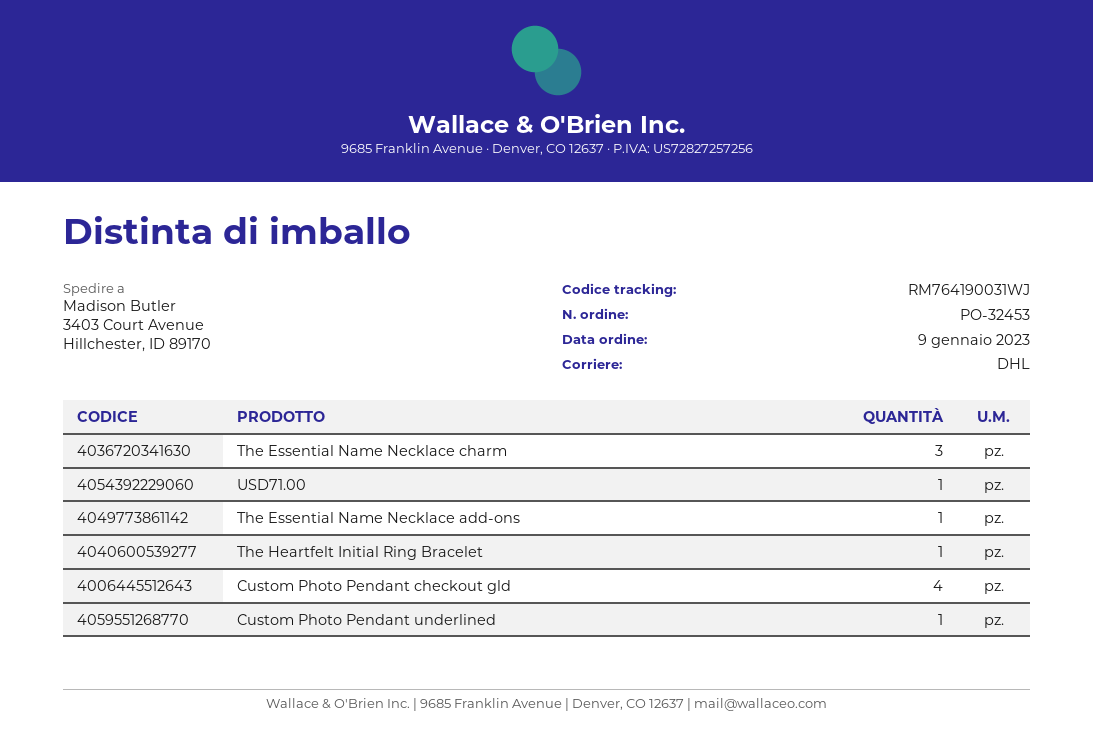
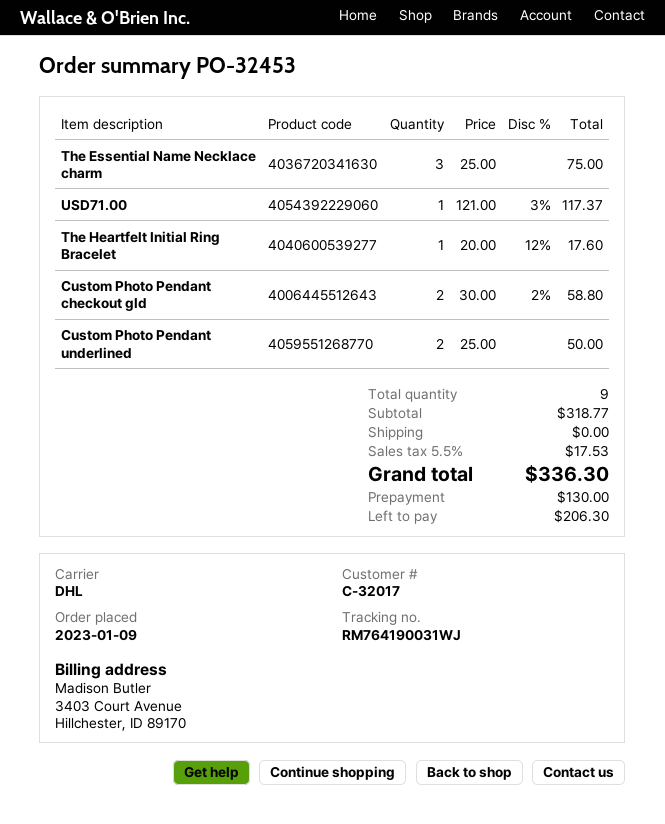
The Essential Name Necklace add-ons: 1 -> none
Custom Photo Pendant checkout gld: 4 -> 2
Custom Photo Pendant underlined: 1 -> 2

